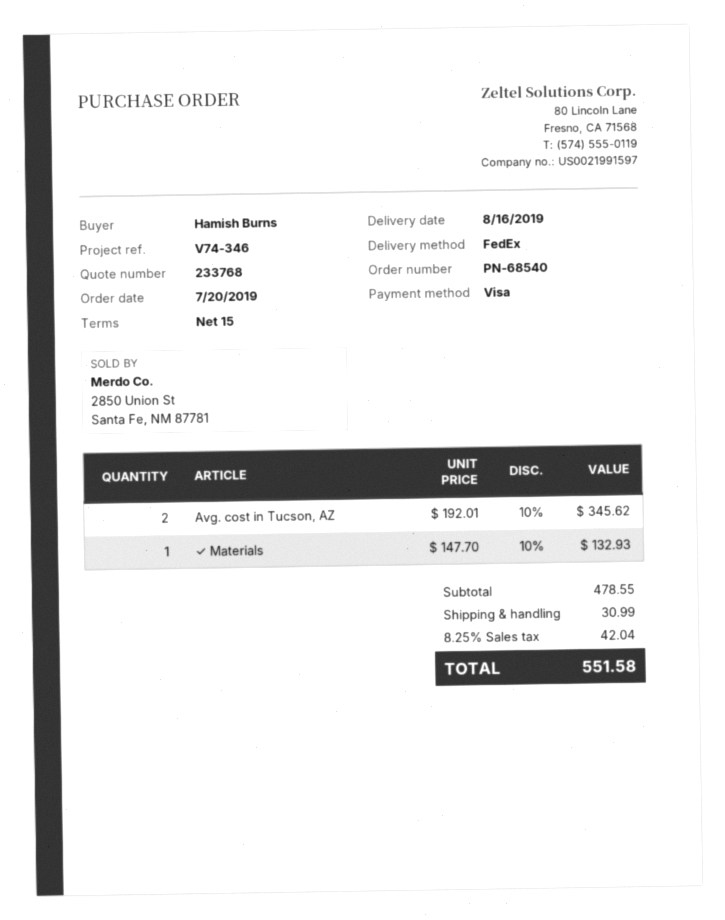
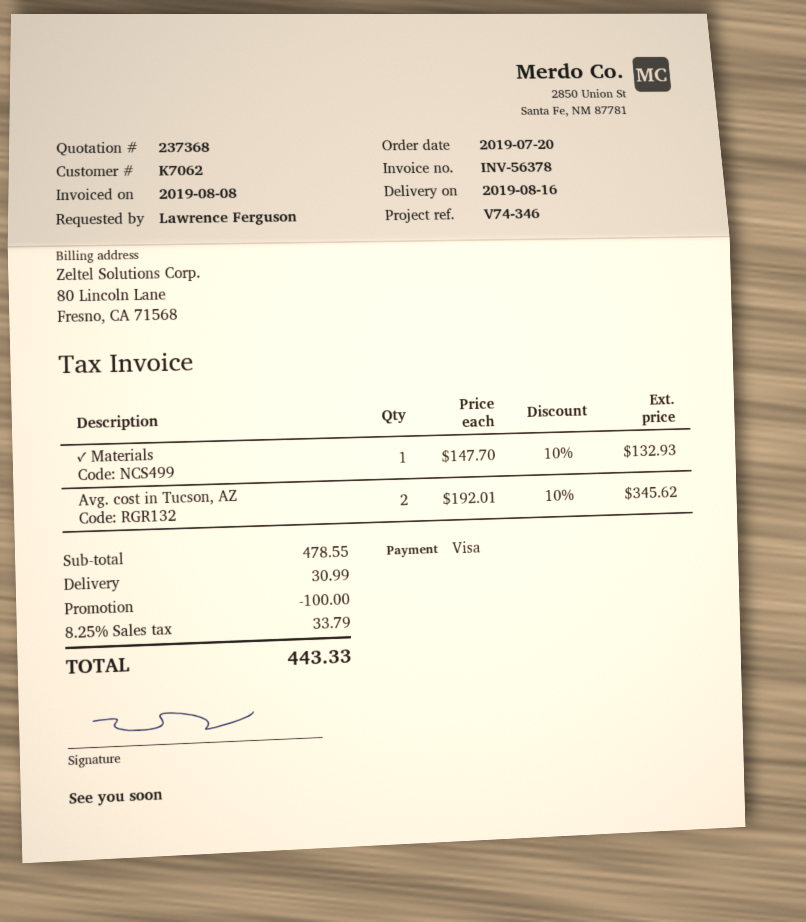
quote number: 233768 -> 237368
ordered by: Hamish Burns -> Lawrence Ferguson
discount: none -> 100.00
tax: 8.25% = 42.04 -> 8.25% = 33.79
total: 551.58 -> 443.33

